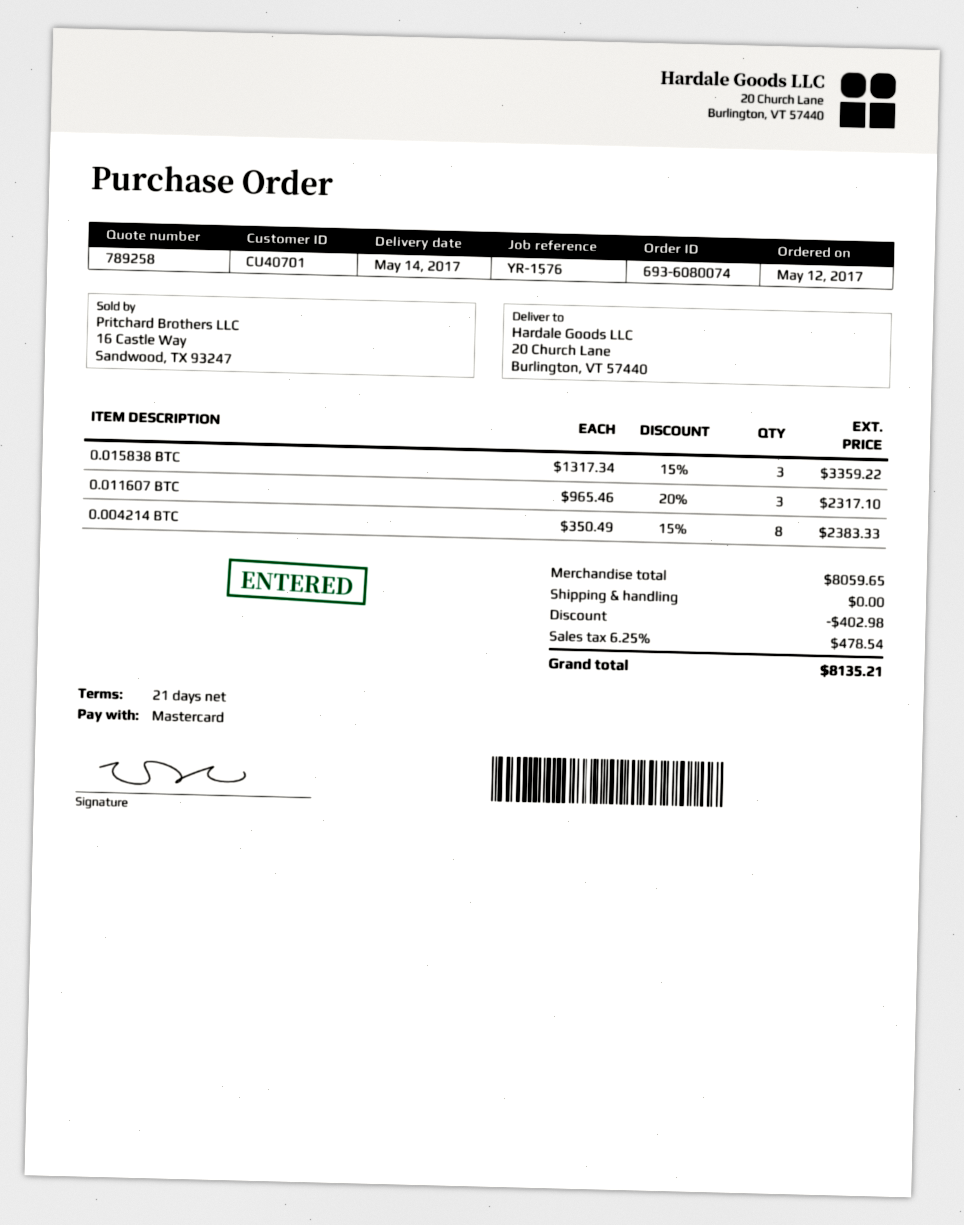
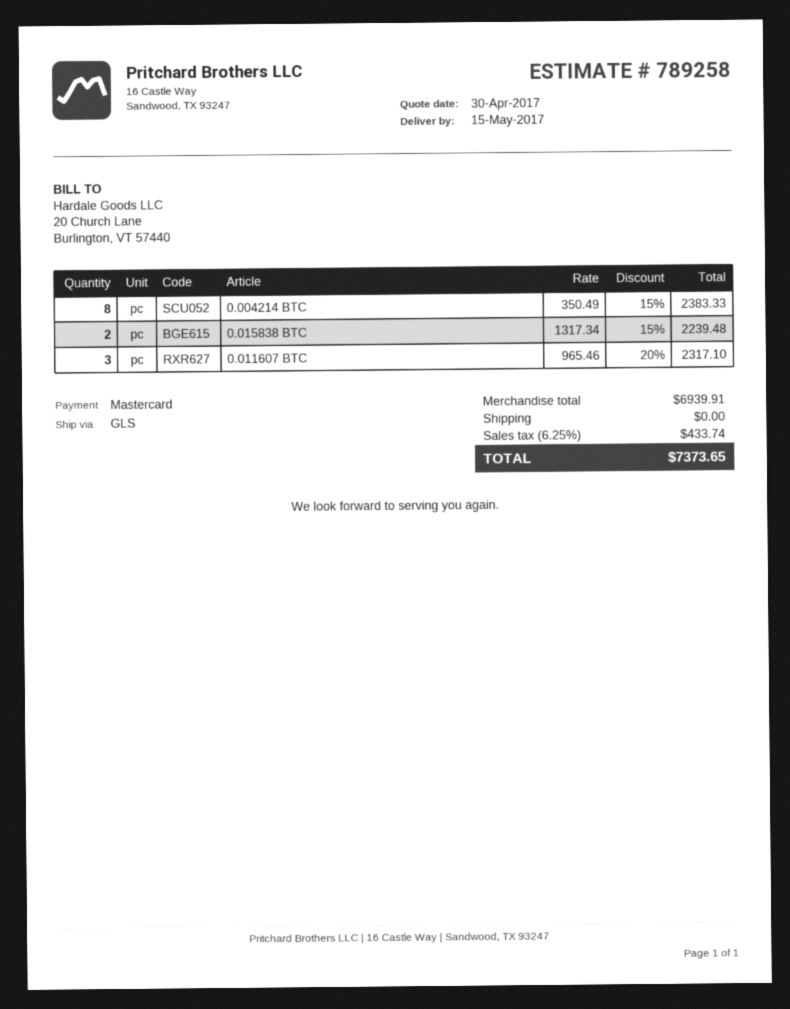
delivery date: 2017-05-14 -> 2017-05-15
0.015838 BTC: 3 x 1317.34 - 15% = 3359.22 -> 2 x 1317.34 - 15% = 2239.48
subtotal: 8059.65 -> 6939.91
discount: 402.98 -> none
tax: 6.25% = 478.54 -> 6.25% = 433.74
total: 8135.21 -> 7373.65

